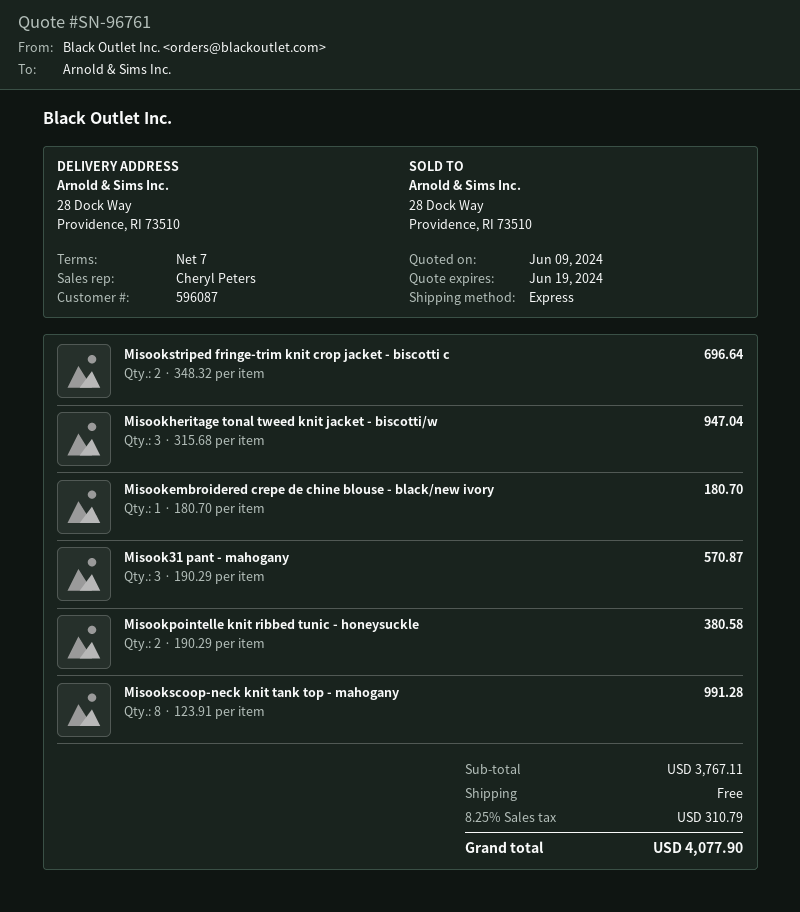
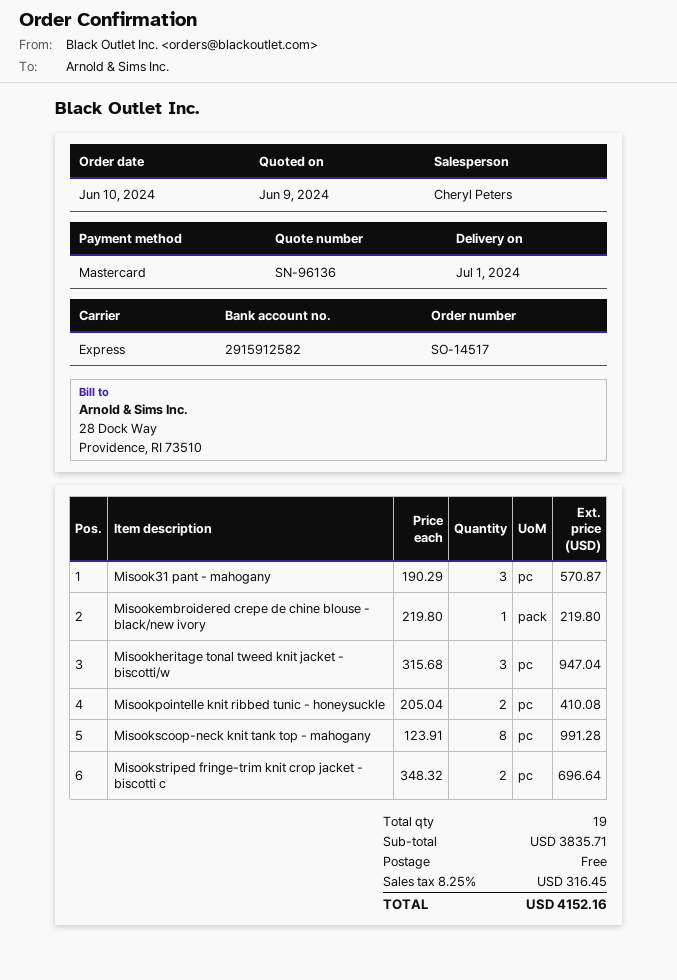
quote number: SN-96761 -> SN-96136
Misookembroidered crepe de chine blouse - black/new ivory: 1 x 180.70 = 180.70 -> 1 x 219.80 = 219.80
Misookpointelle knit ribbed tunic - honeysuckle: 2 x 190.29 = 380.58 -> 2 x 205.04 = 410.08
subtotal: 3767.11 -> 3835.71
tax: 8.25% = 310.79 -> 8.25% = 316.45
total: 4077.90 -> 4152.16

